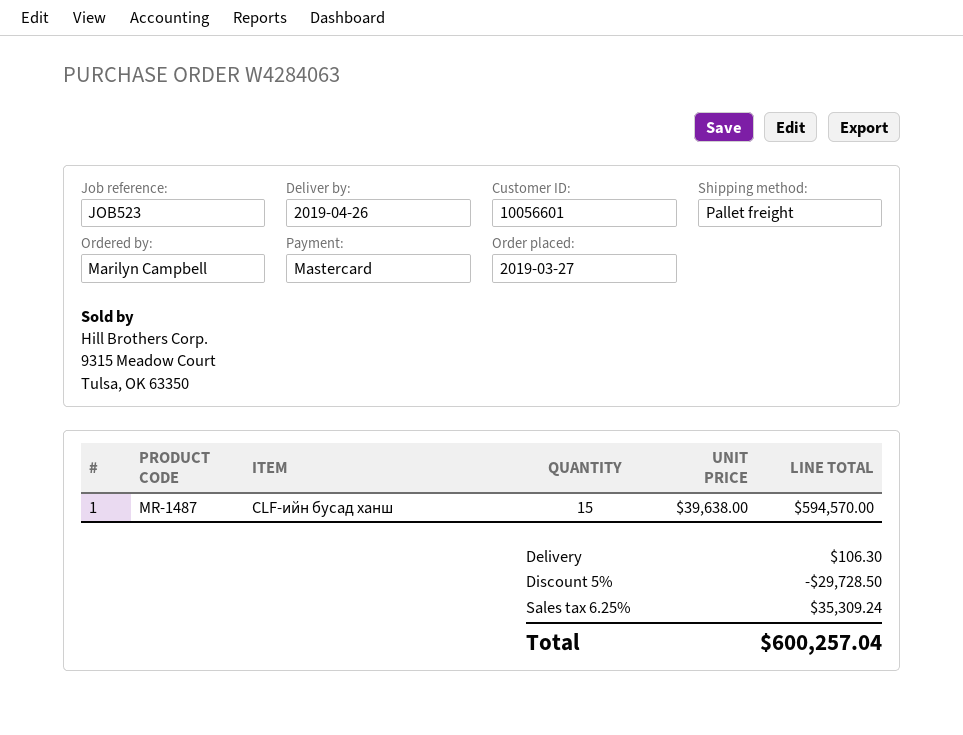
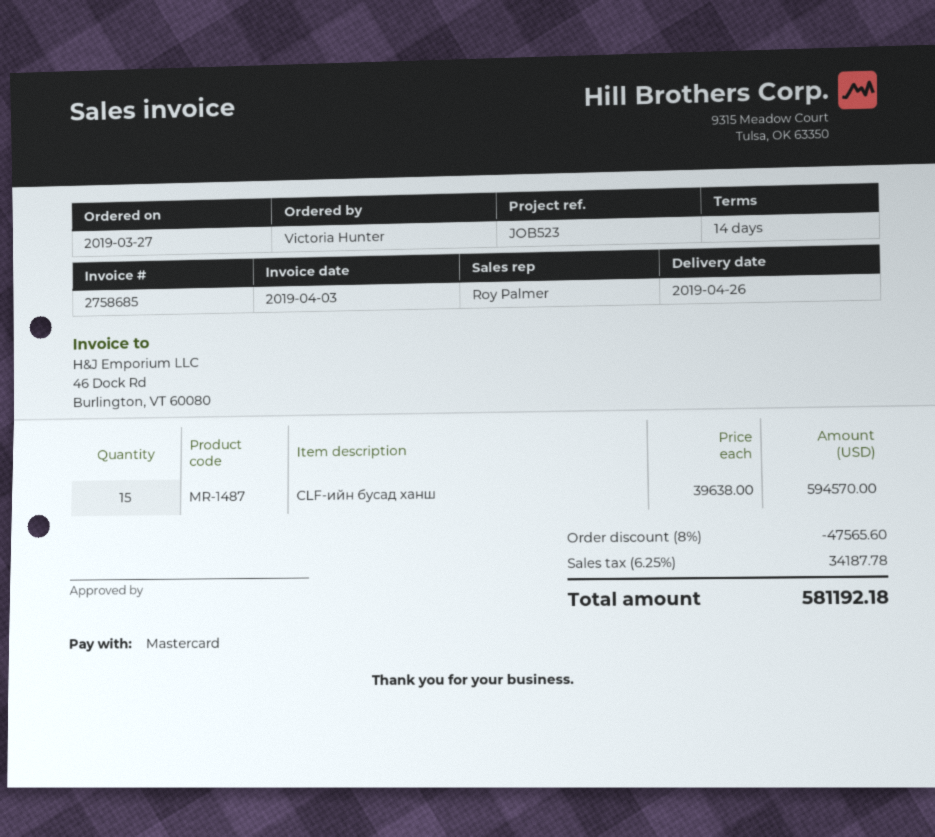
ordered by: Marilyn Campbell -> Victoria Hunter
discount: 5% = 29728.50 -> 8% = 47565.60
shipping: 106.30 -> none
tax: 6.25% = 35309.24 -> 6.25% = 34187.78
total: 600257.04 -> 581192.18

